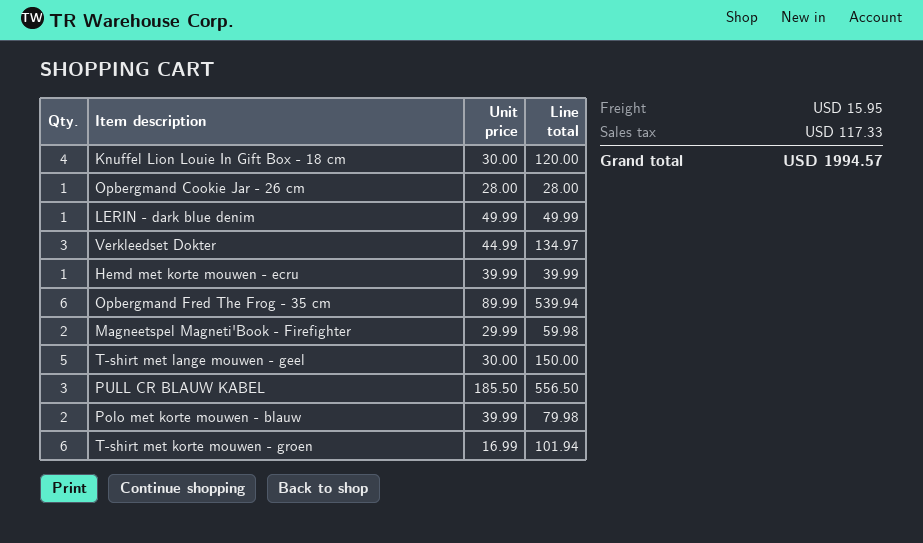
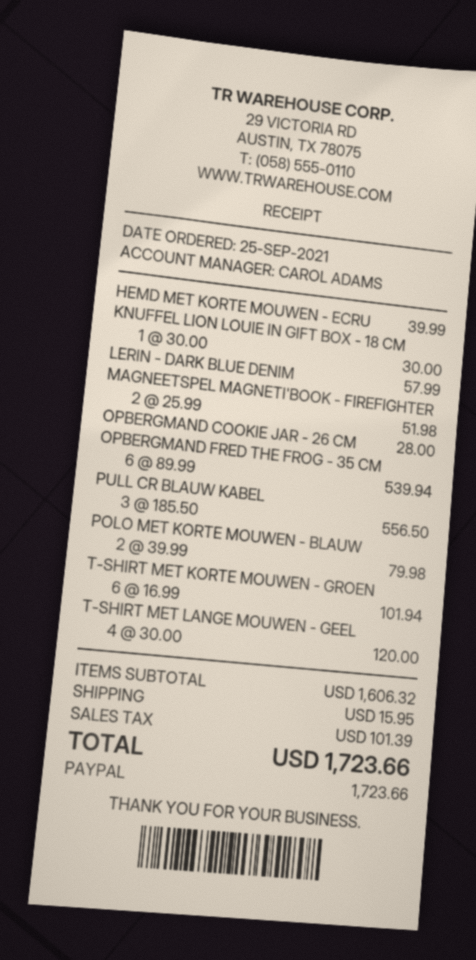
Knuffel Lion Louie In Gift Box - 18 cm: 4 x 30.00 = 120.00 -> 1 x 30.00 = 30.00
LERIN - dark blue denim: 1 x 49.99 = 49.99 -> 1 x 57.99 = 57.99
Verkleedset Dokter: 3 x 44.99 = 134.97 -> none
Magneetspel Magneti'Book - Firefighter: 2 x 29.99 = 59.98 -> 2 x 25.99 = 51.98
T-shirt met lange mouwen - geel: 5 x 30.00 = 150.00 -> 4 x 30.00 = 120.00
tax: 117.33 -> 101.39
total: 1994.57 -> 1723.66

